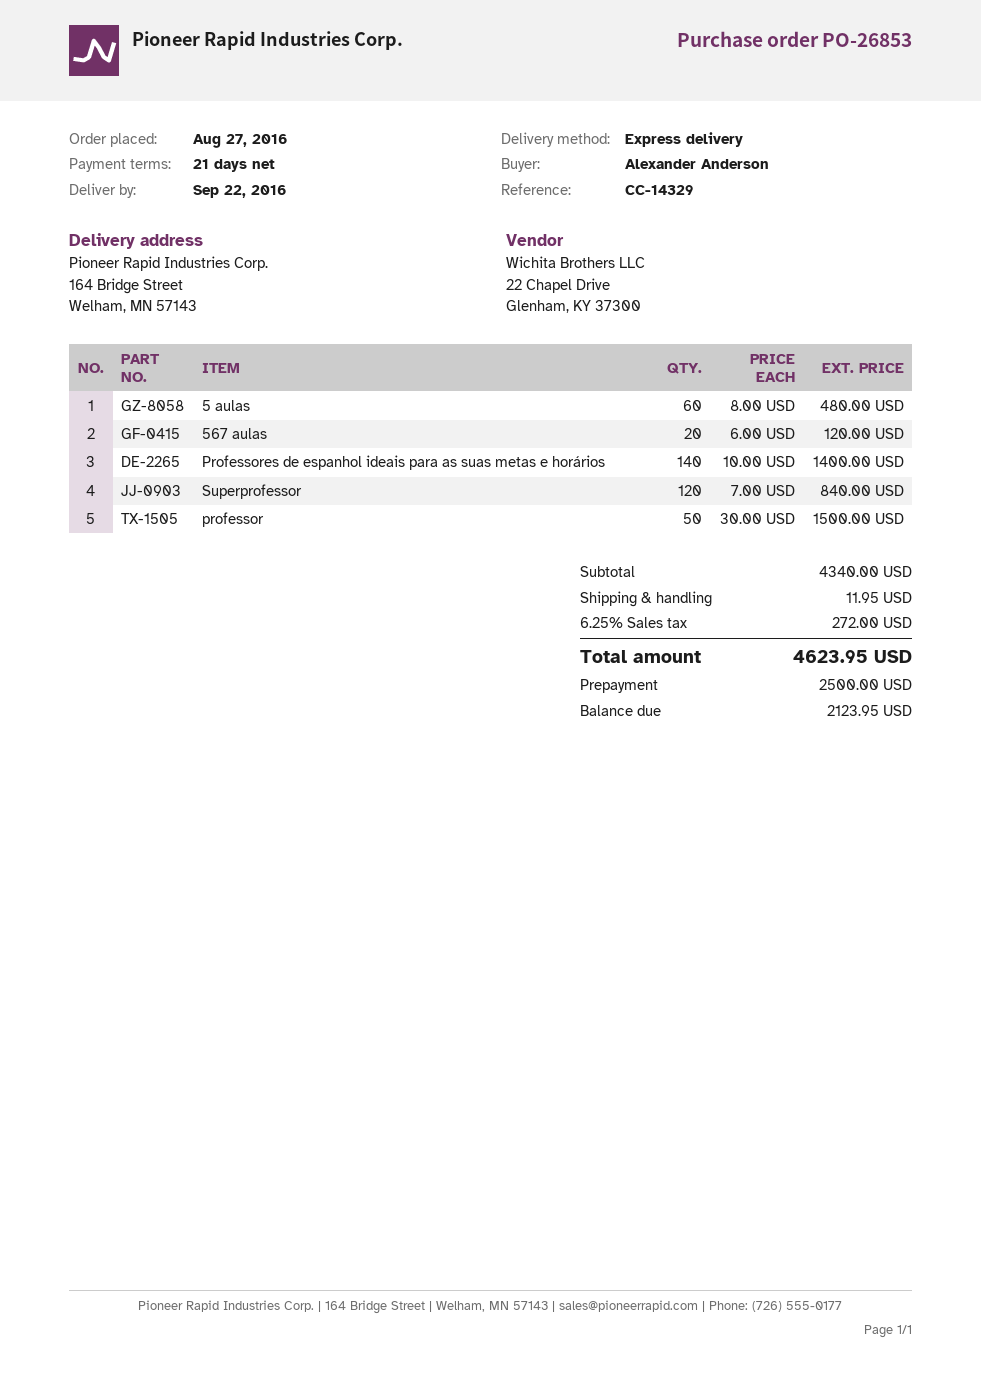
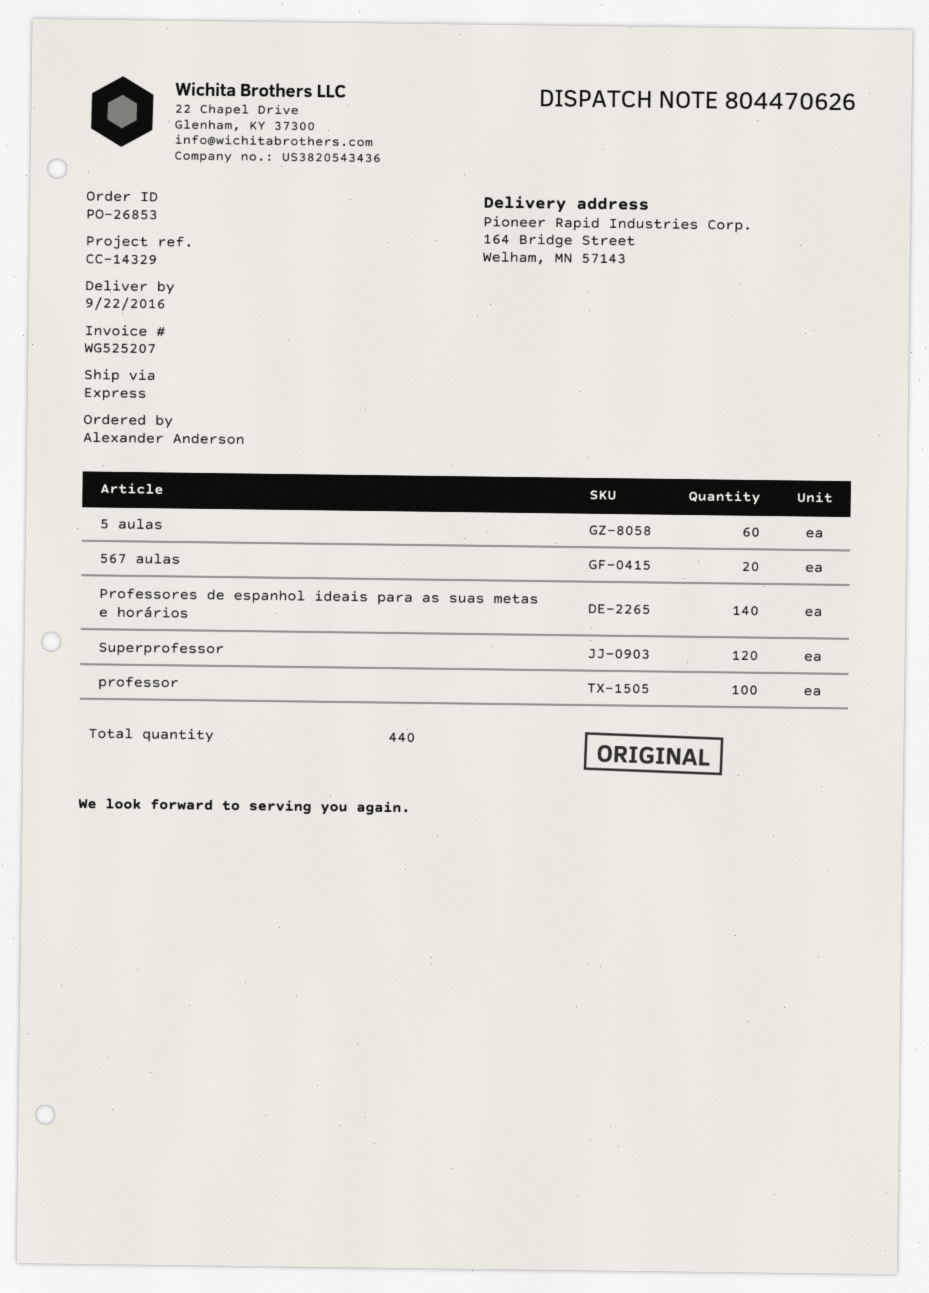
professor: 50 -> 100

